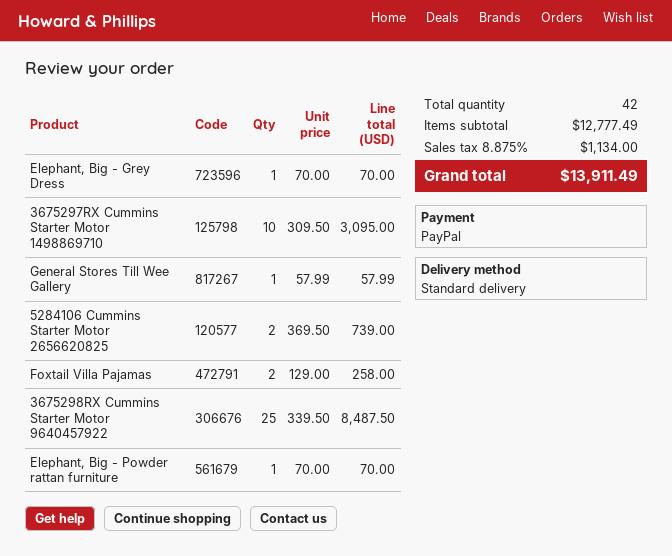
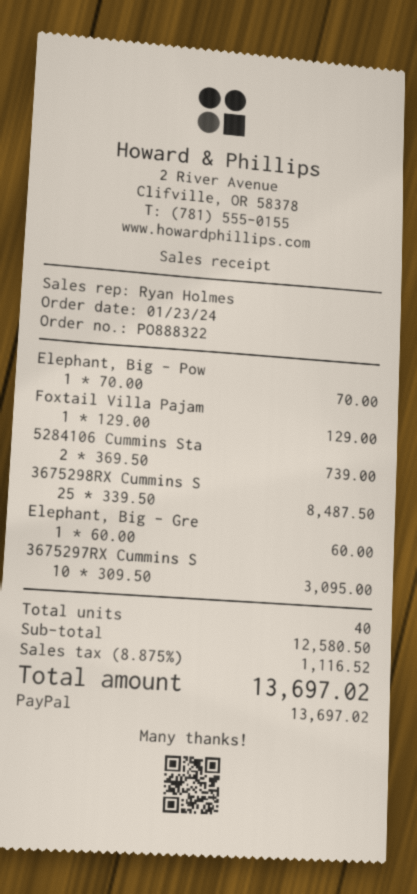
Elephant, Big - Grey Dress: 1 x 70.00 = 70.00 -> 1 x 60.00 = 60.00
General Stores Till Wee Gallery: 1 x 57.99 = 57.99 -> none
Foxtail Villa Pajamas: 2 x 129.00 = 258.00 -> 1 x 129.00 = 129.00
total quantity: 42 -> 40
subtotal: 12777.49 -> 12580.50
tax: 8.875% = 1134.00 -> 8.875% = 1116.52
total: 13911.49 -> 13697.02

